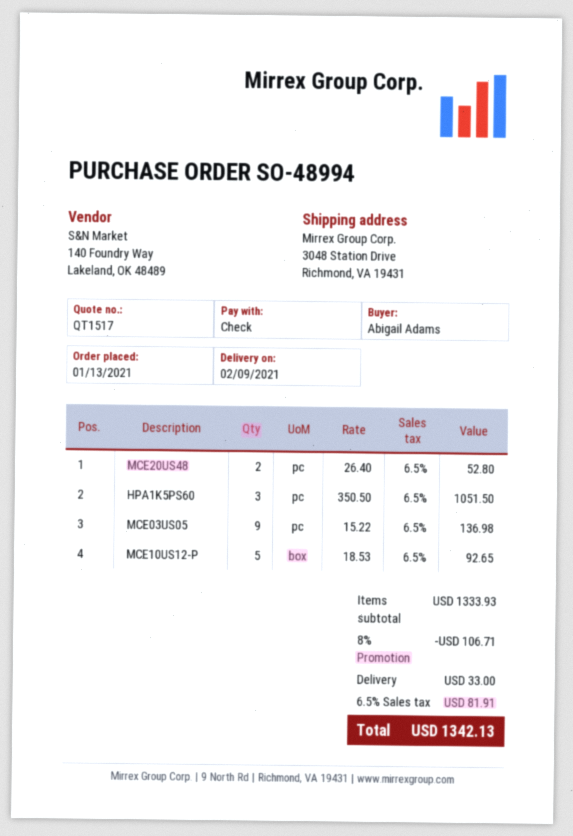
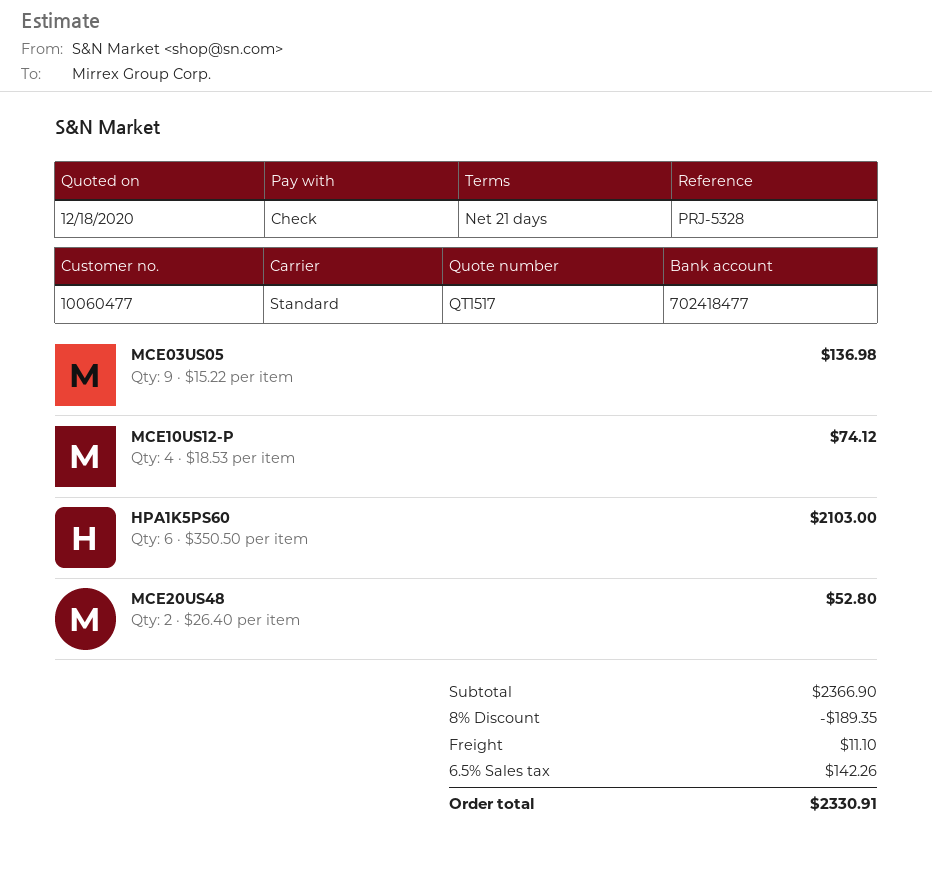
HPA1K5PS60: 3 x 350.50 = 1051.50 -> 6 x 350.50 = 2103.00
MCE10US12-P: 5 x 18.53 = 92.65 -> 4 x 18.53 = 74.12
subtotal: 1333.93 -> 2366.90
discount: 8% = 106.71 -> 8% = 189.35
shipping: 33.00 -> 11.10
tax: 6.5% = 81.91 -> 6.5% = 142.26
total: 1342.13 -> 2330.91

